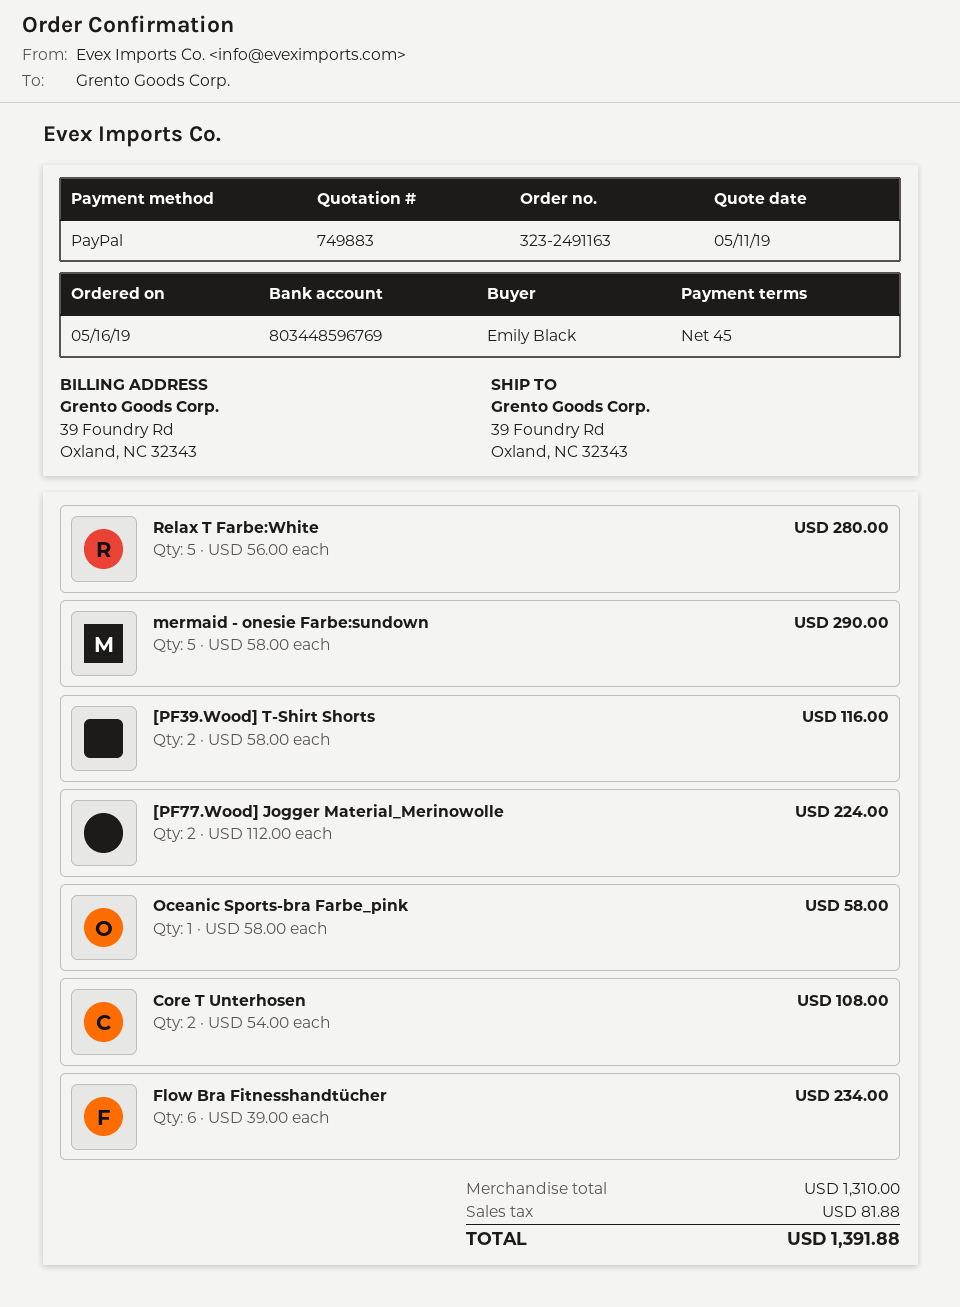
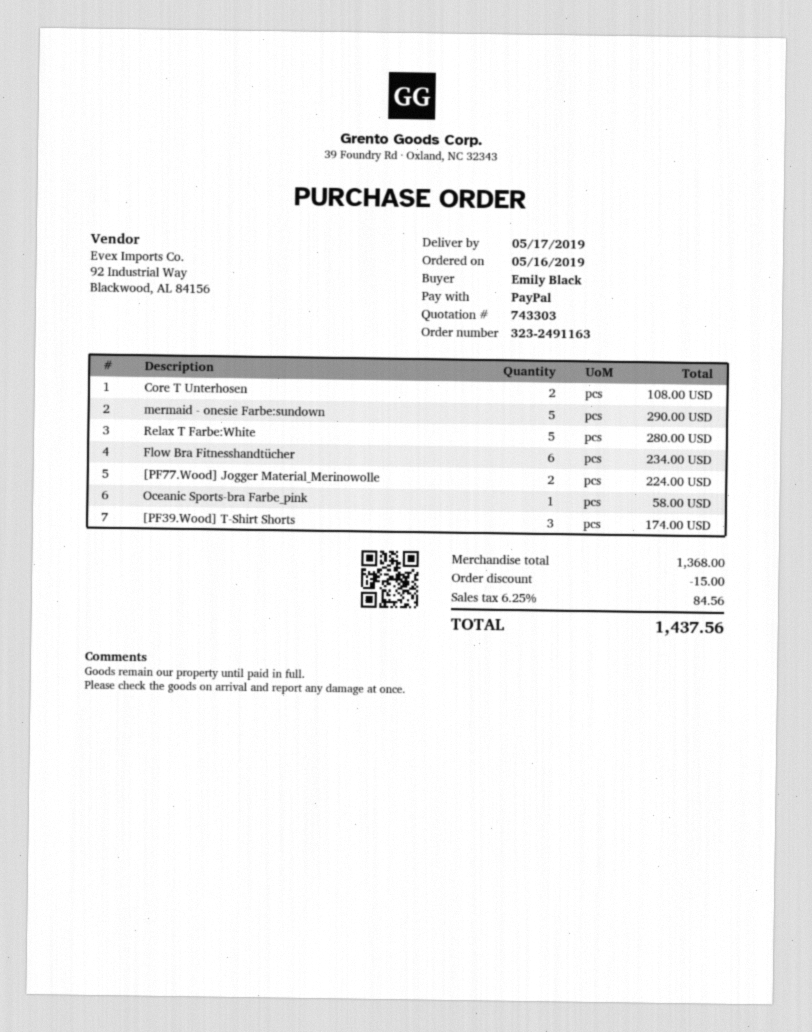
quote number: 749883 -> 743303
[PF39.Wood] T-Shirt Shorts: 2 for 116.00 -> 3 for 174.00
subtotal: 1310.00 -> 1368.00
discount: none -> 15.00
tax: 81.88 -> 84.56
total: 1391.88 -> 1437.56

